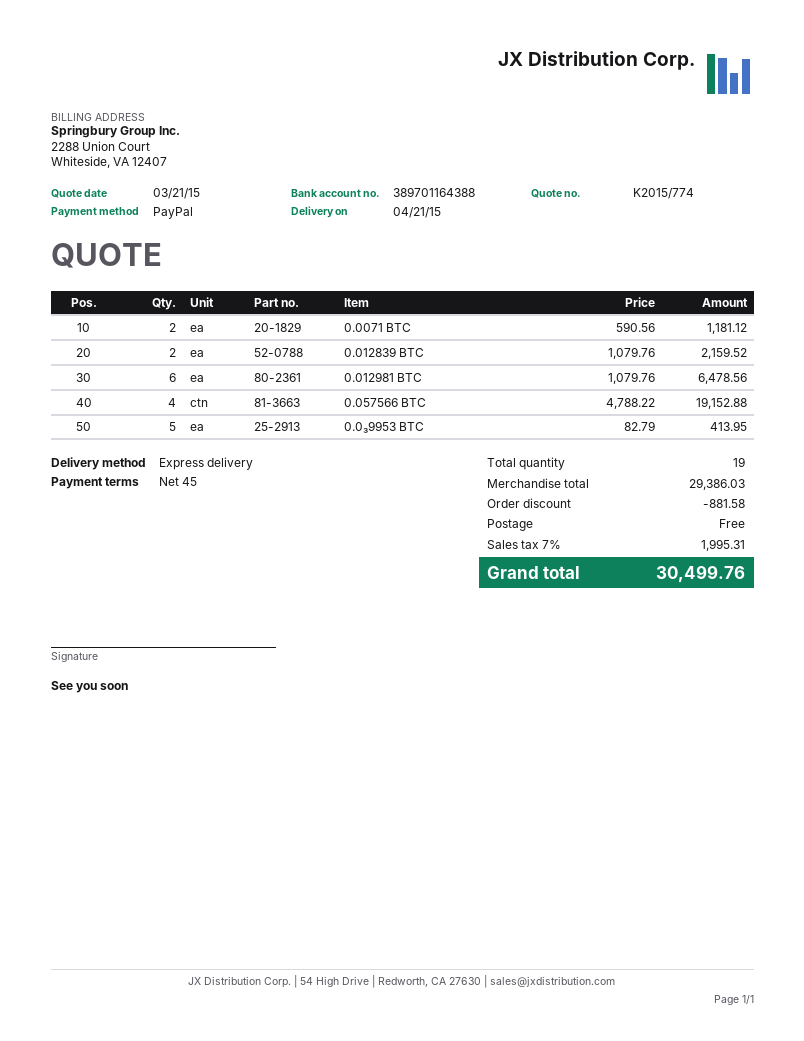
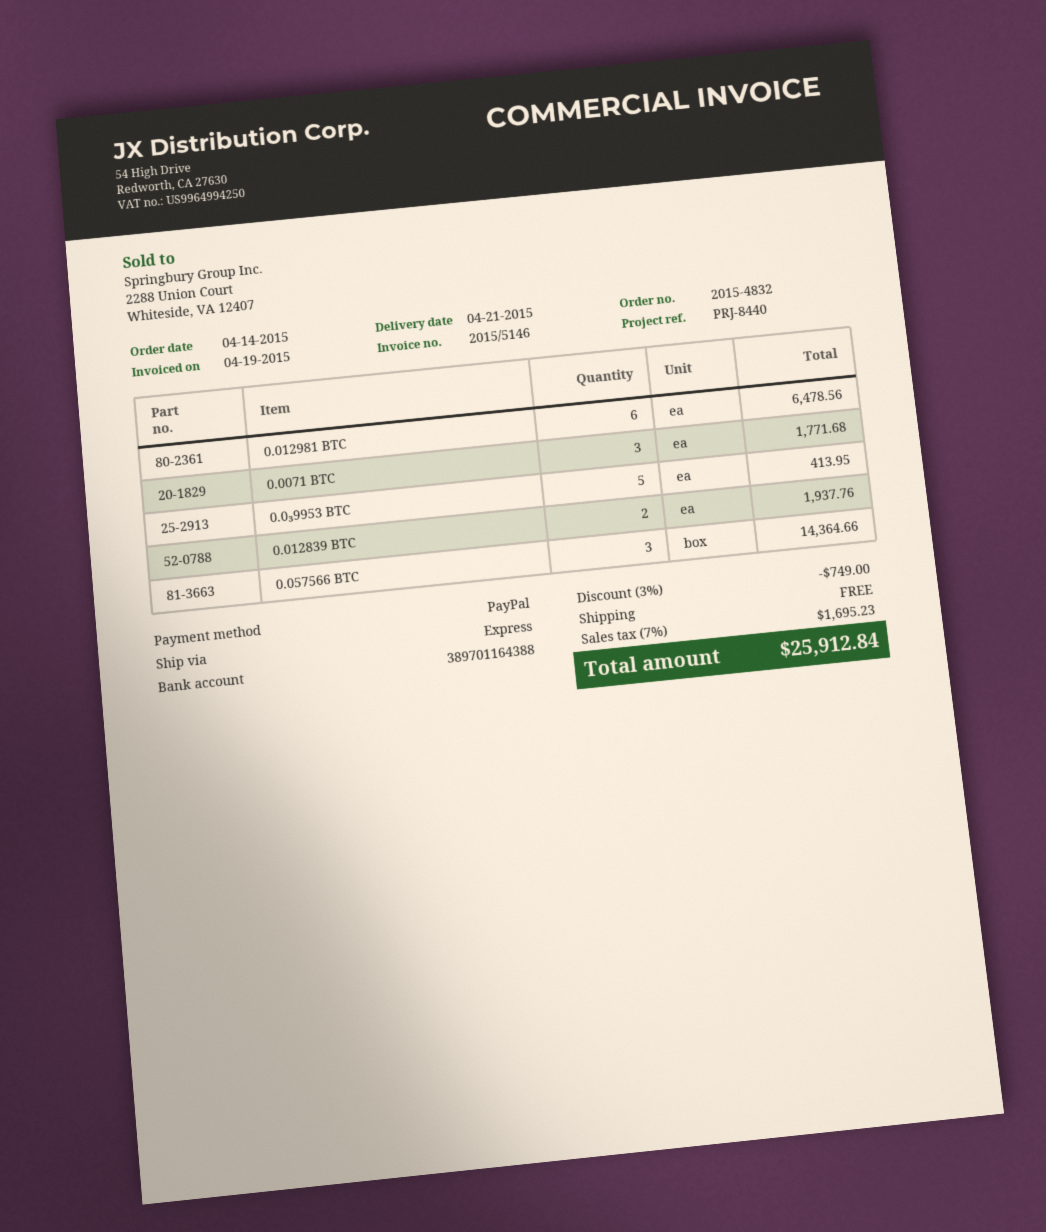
0.0071 BTC: 2 for 1181.12 -> 3 for 1771.68
0.012839 BTC: 2 for 2159.52 -> 2 for 1937.76
0.057566 BTC: 4 for 19152.88 -> 3 for 14364.66
discount: 881.58 -> 749.00
tax: 7% = 1995.31 -> 7% = 1695.23
total: 30499.76 -> 25912.84

